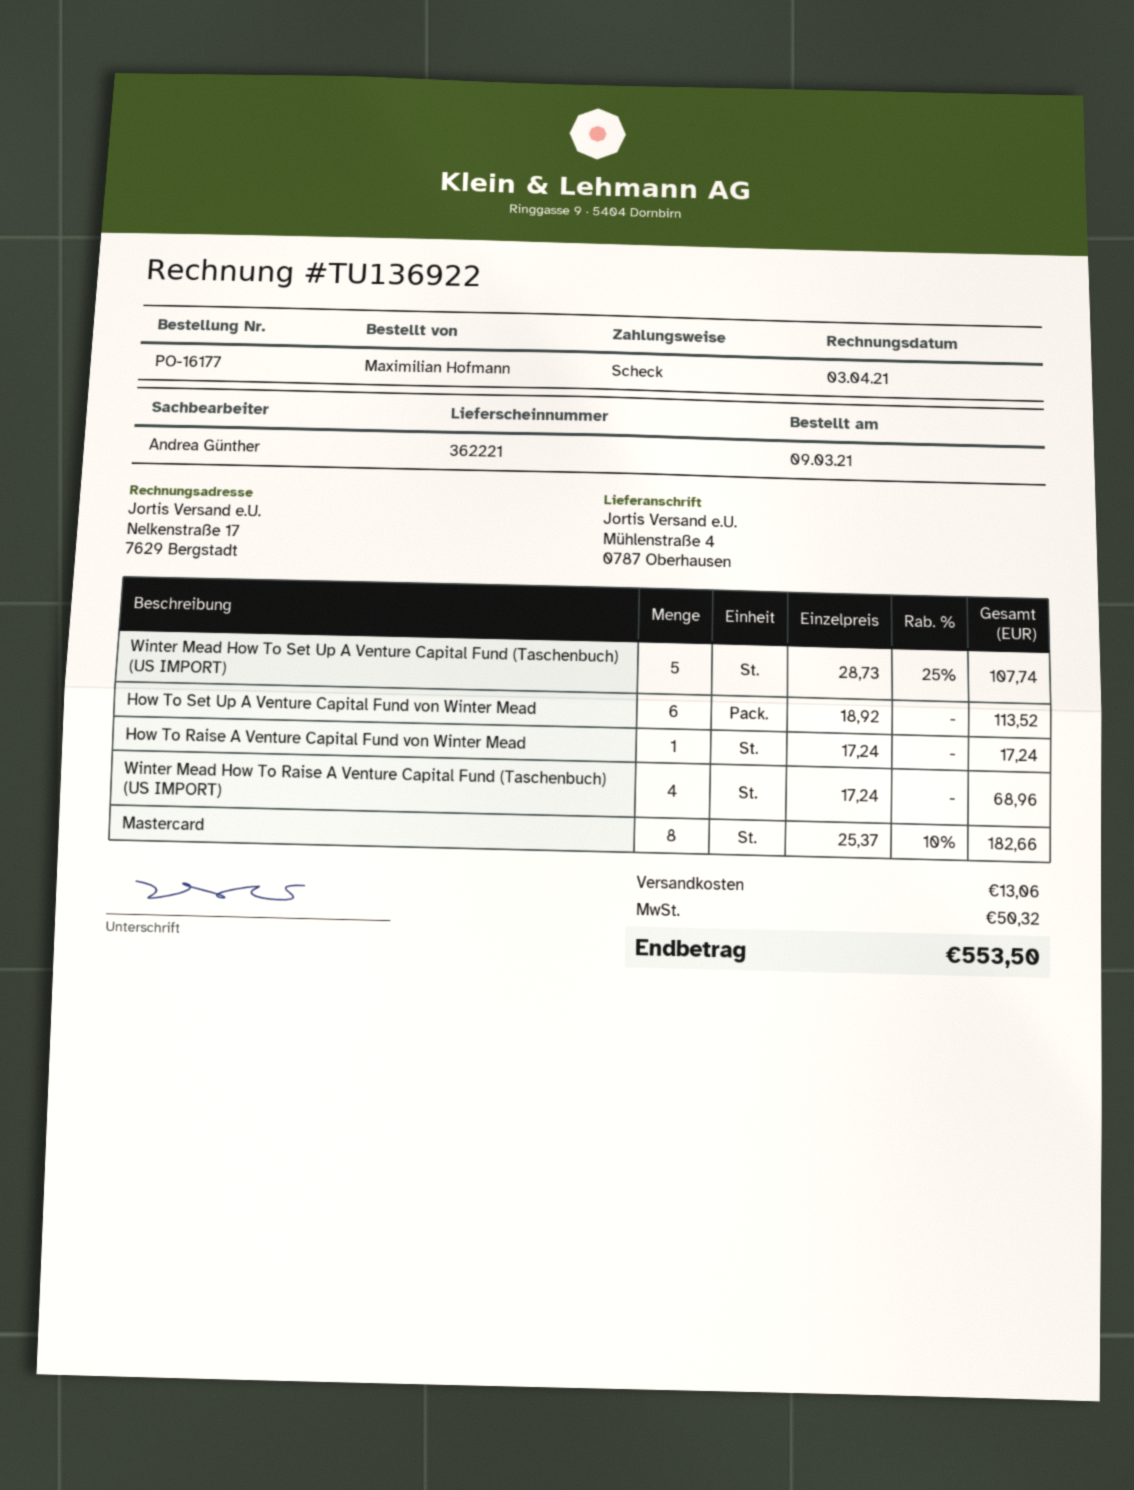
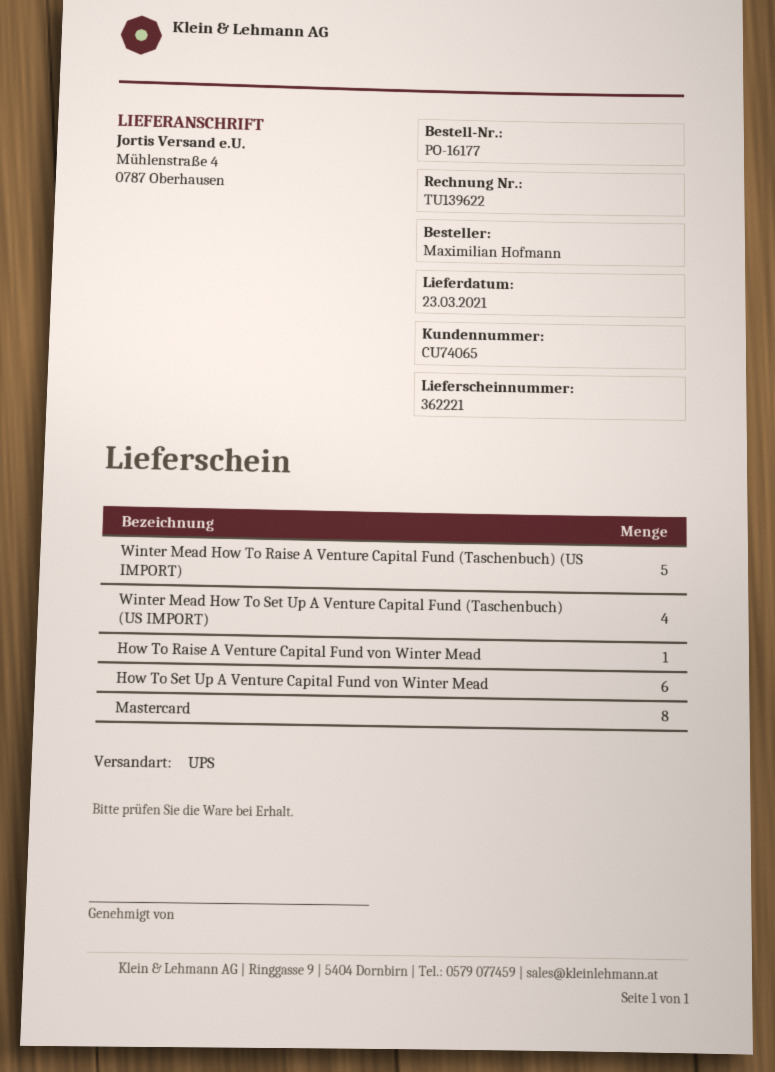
invoice number: TU136922 -> TU139622
Winter Mead How To Set Up A Venture Capital Fund (Taschenbuch) (US IMPORT): 5 -> 4
Winter Mead How To Raise A Venture Capital Fund (Taschenbuch) (US IMPORT): 4 -> 5

